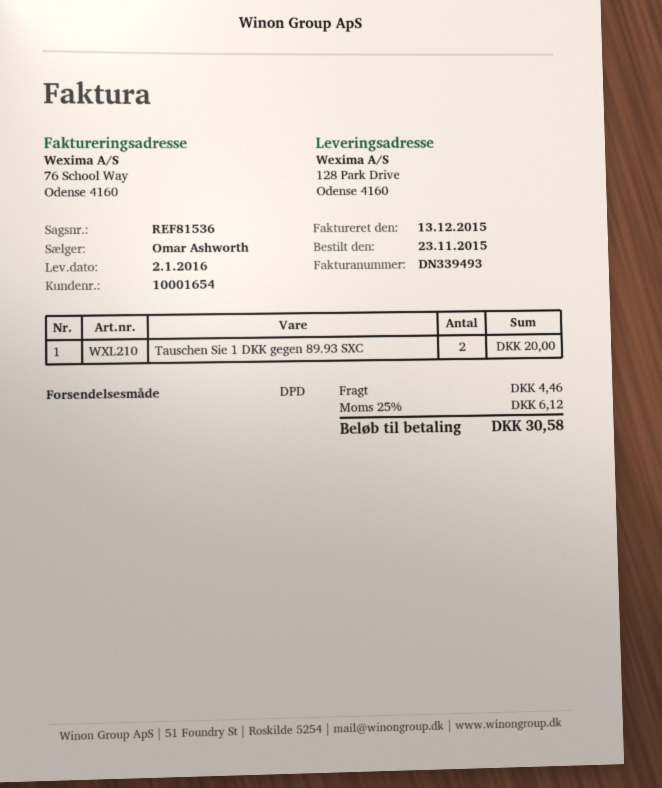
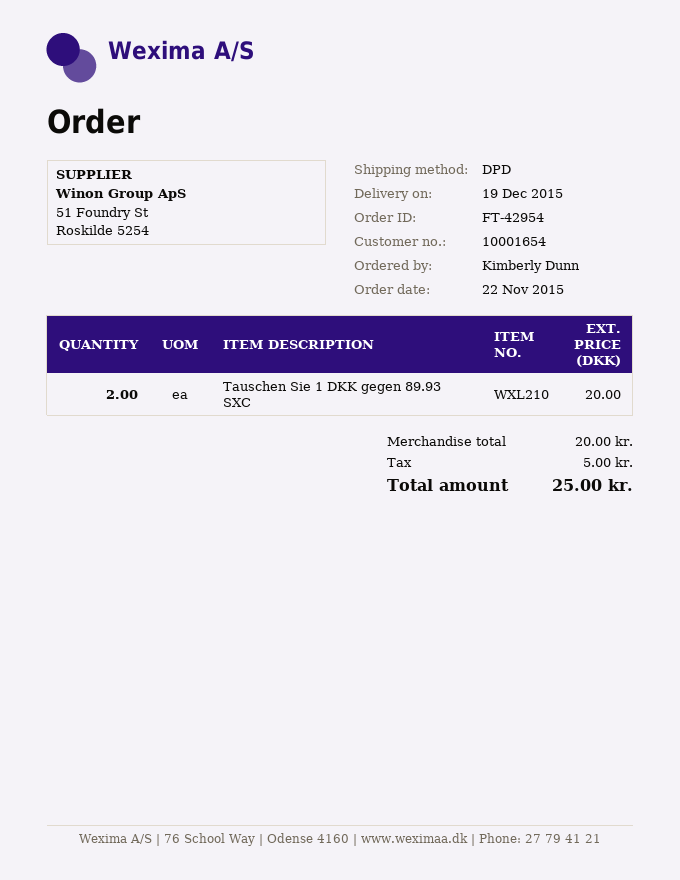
order date: 2015-11-23 -> 2015-11-22
delivery date: 2016-01-02 -> 2015-12-19
shipping: 4.46 -> none
tax: 6.12 -> 5.00
total: 30.58 -> 25.00

